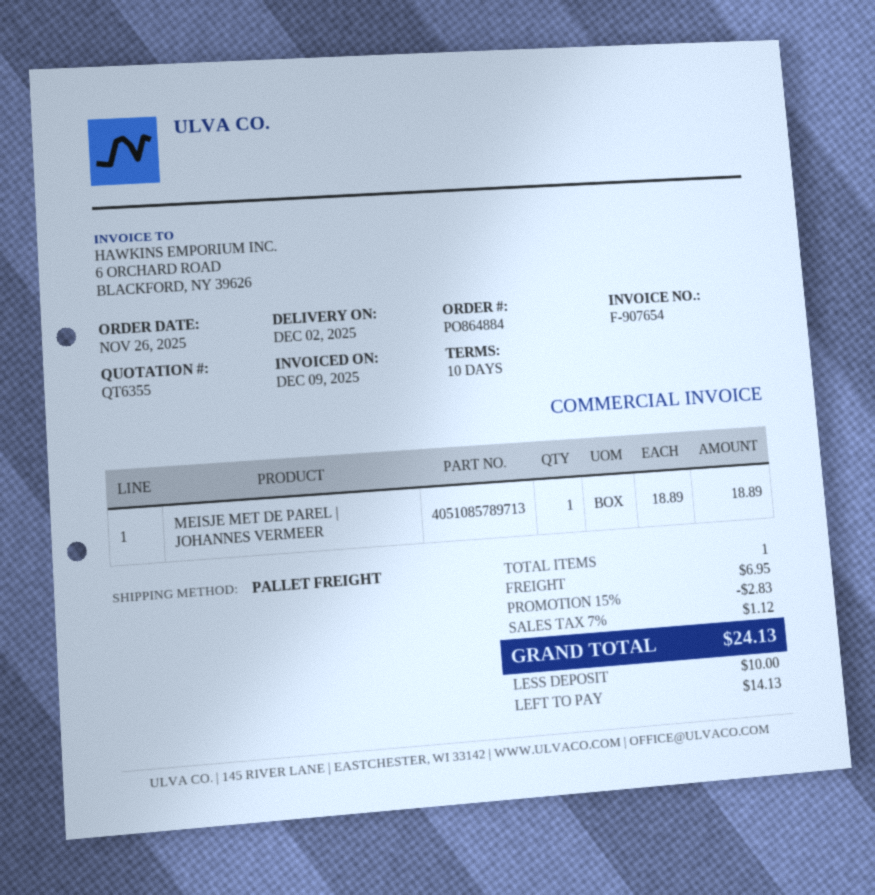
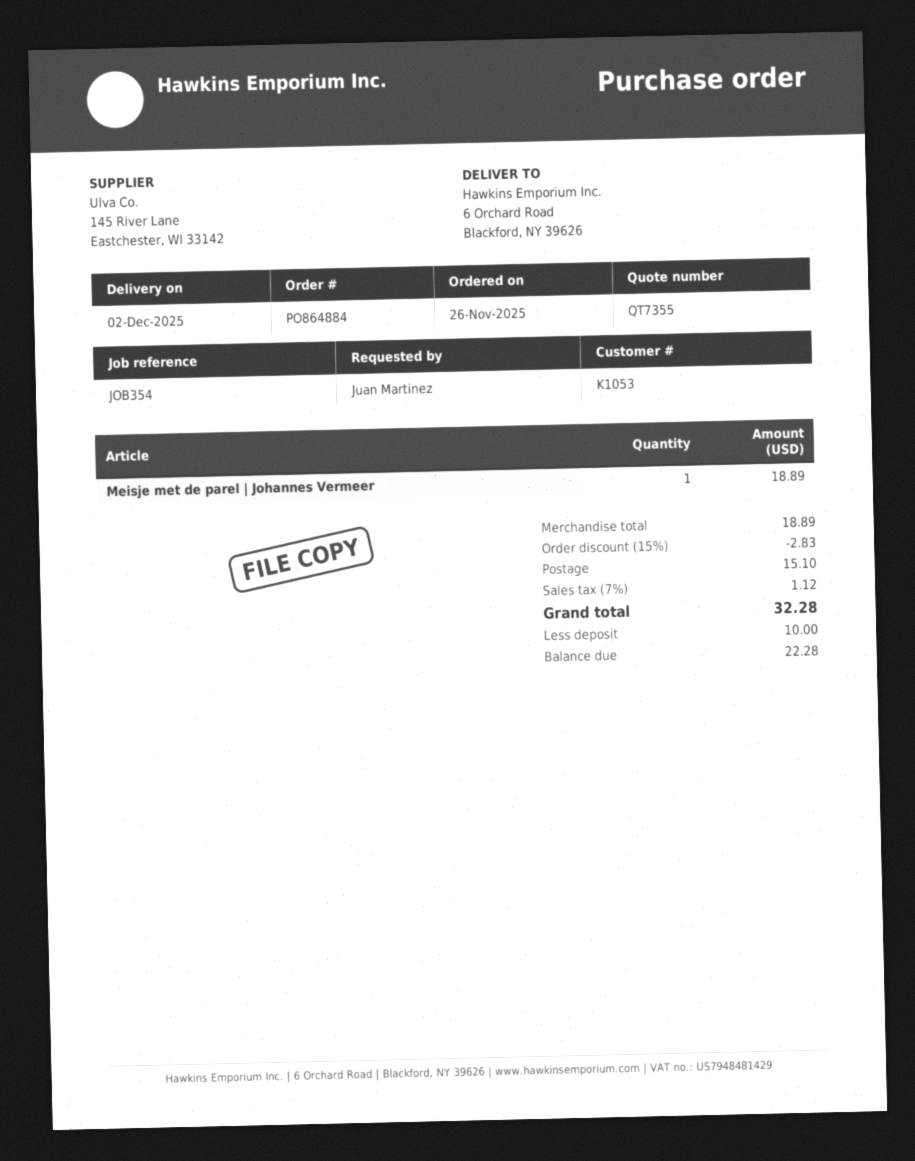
quote number: QT6355 -> QT7355
shipping: 6.95 -> 15.10
total: 24.13 -> 32.28
balance: 14.13 -> 22.28

